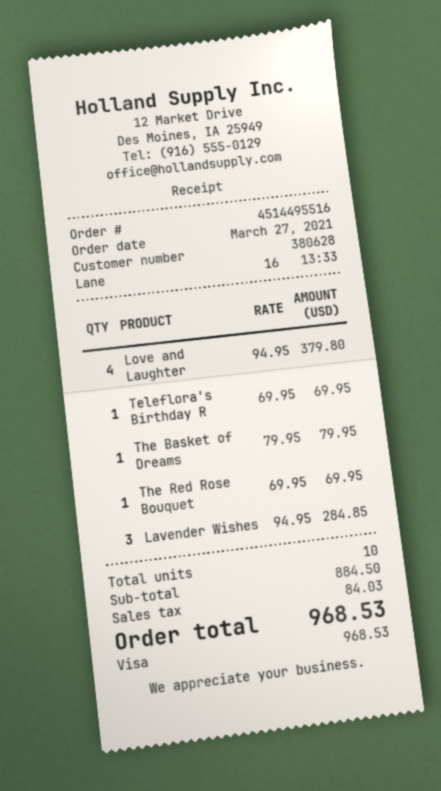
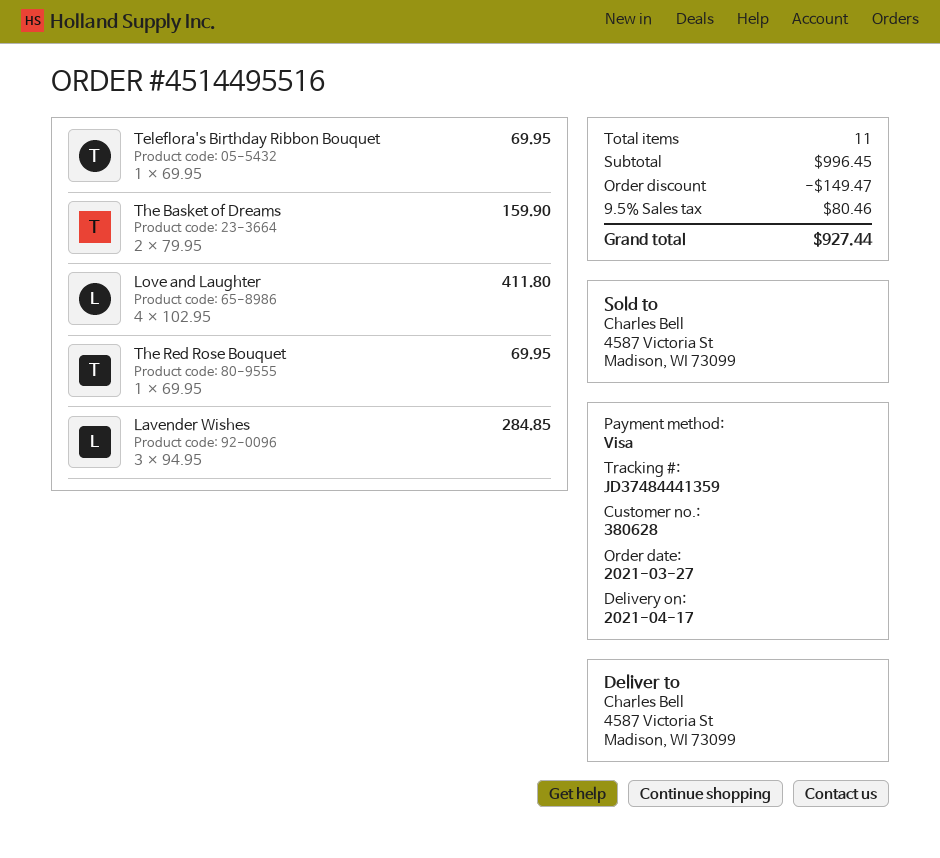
Love and Laughter: 4 x 94.95 = 379.80 -> 4 x 102.95 = 411.80
The Basket of Dreams: 1 x 79.95 = 79.95 -> 2 x 79.95 = 159.90
total quantity: 10 -> 11
subtotal: 884.50 -> 996.45
discount: none -> 149.47
tax: 84.03 -> 80.46
total: 968.53 -> 927.44

